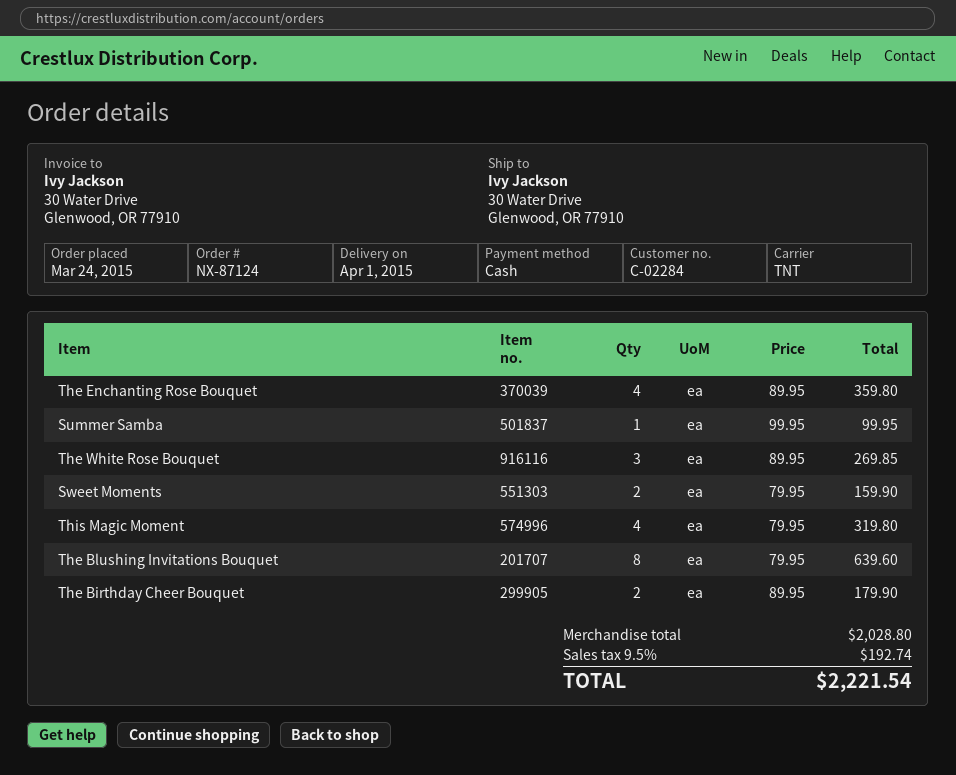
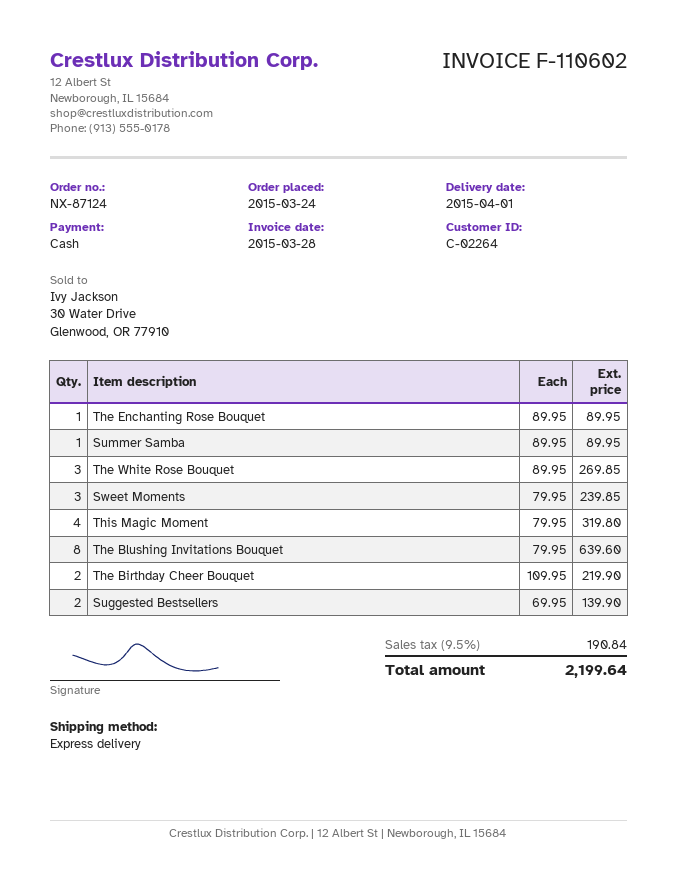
customer number: C-02284 -> C-02264
shipping method: TNT -> express
The Enchanting Rose Bouquet: 4 x 89.95 = 359.80 -> 1 x 89.95 = 89.95
Summer Samba: 1 x 99.95 = 99.95 -> 1 x 89.95 = 89.95
Sweet Moments: 2 x 79.95 = 159.90 -> 3 x 79.95 = 239.85
The Birthday Cheer Bouquet: 2 x 89.95 = 179.90 -> 2 x 109.95 = 219.90
Suggested Bestsellers: none -> 2 x 69.95 = 139.90
tax: 9.5% = 192.74 -> 9.5% = 190.84
total: 2221.54 -> 2199.64

